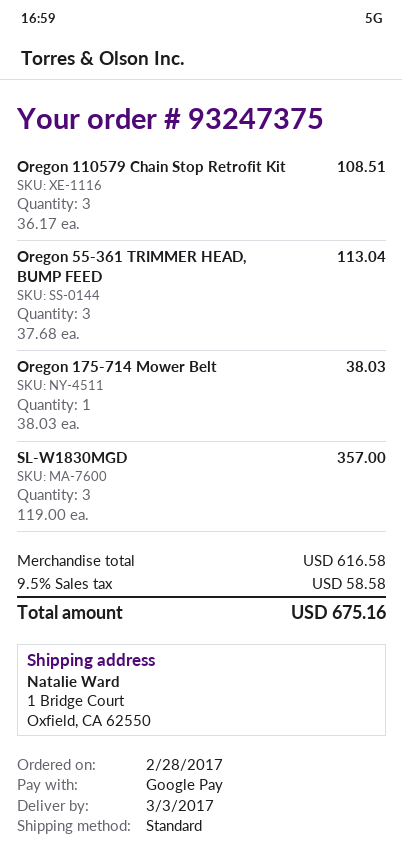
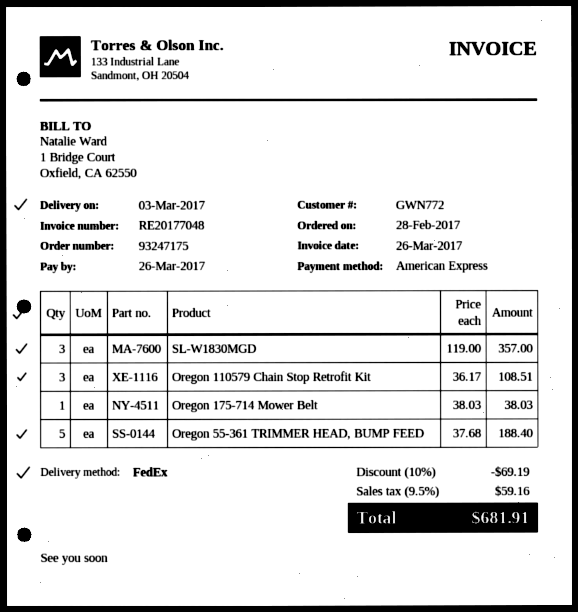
order number: 93247375 -> 93247175
payment method: Google Pay -> American Express
shipping method: standard -> FedEx
Oregon 55-361 TRIMMER HEAD, BUMP FEED: 3 x 37.68 = 113.04 -> 5 x 37.68 = 188.40
discount: none -> 10% = 69.19
tax: 9.5% = 58.58 -> 9.5% = 59.16
total: 675.16 -> 681.91

